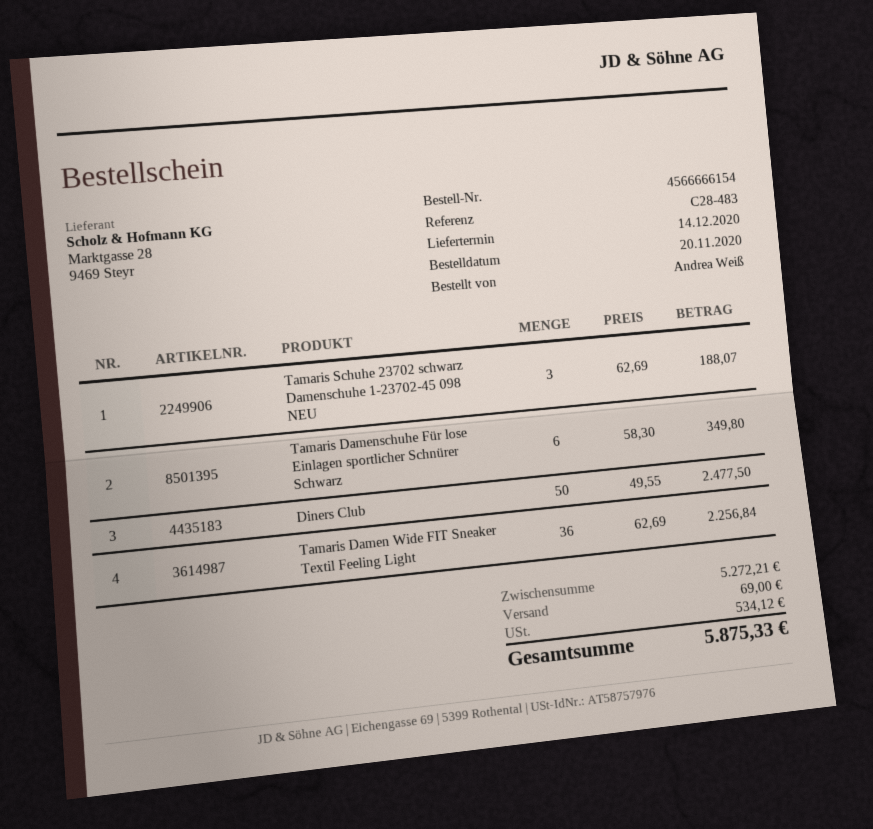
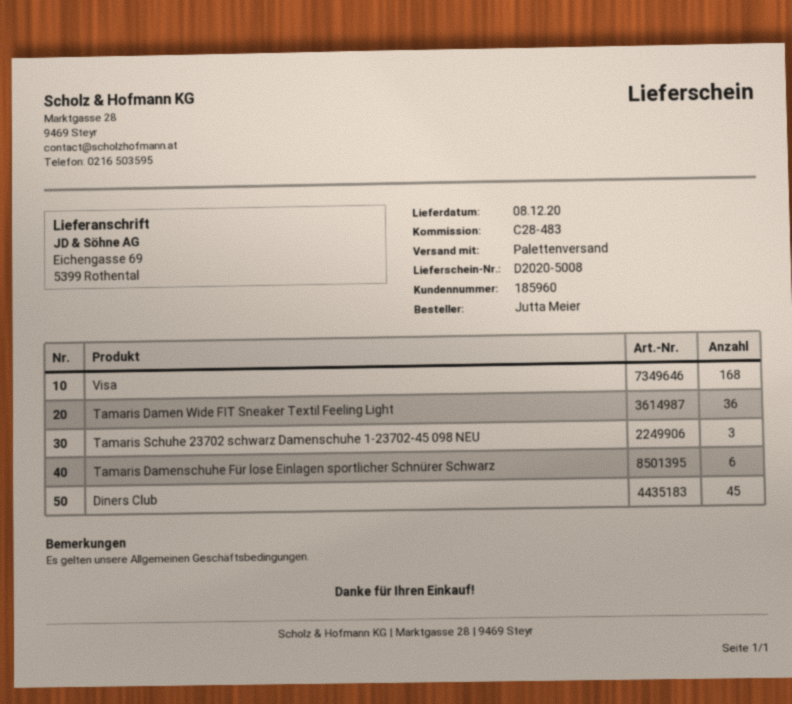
delivery date: 2020-12-14 -> 2020-12-08
ordered by: Andrea Weiß -> Jutta Meier
Diners Club: 50 -> 45
Visa: none -> 168

